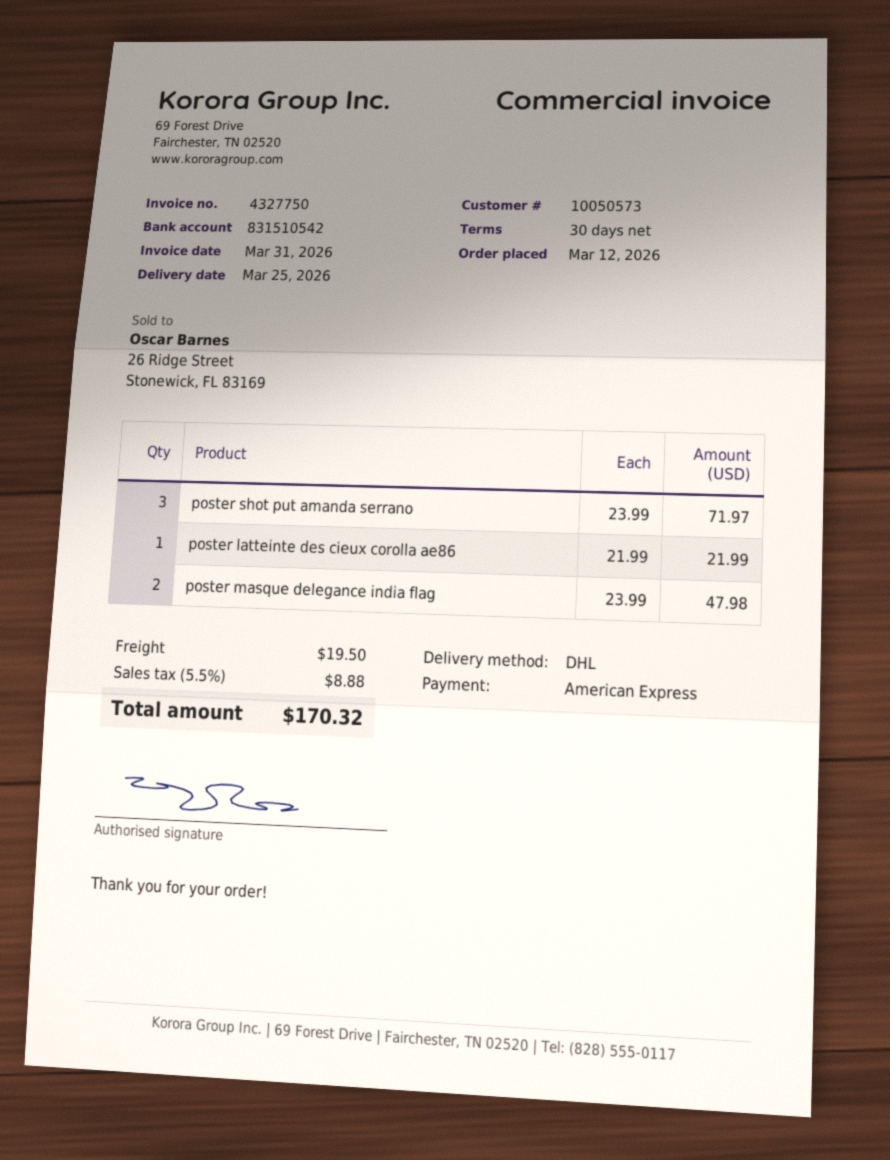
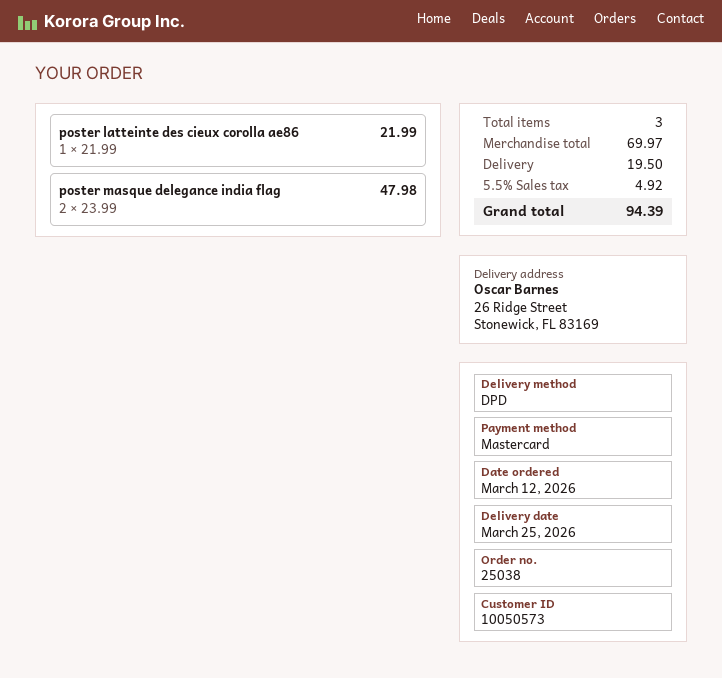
payment method: American Express -> Mastercard
shipping method: DHL -> DPD
poster shot put amanda serrano: 3 x 23.99 = 71.97 -> none
tax: 5.5% = 8.88 -> 5.5% = 4.92
total: 170.32 -> 94.39

